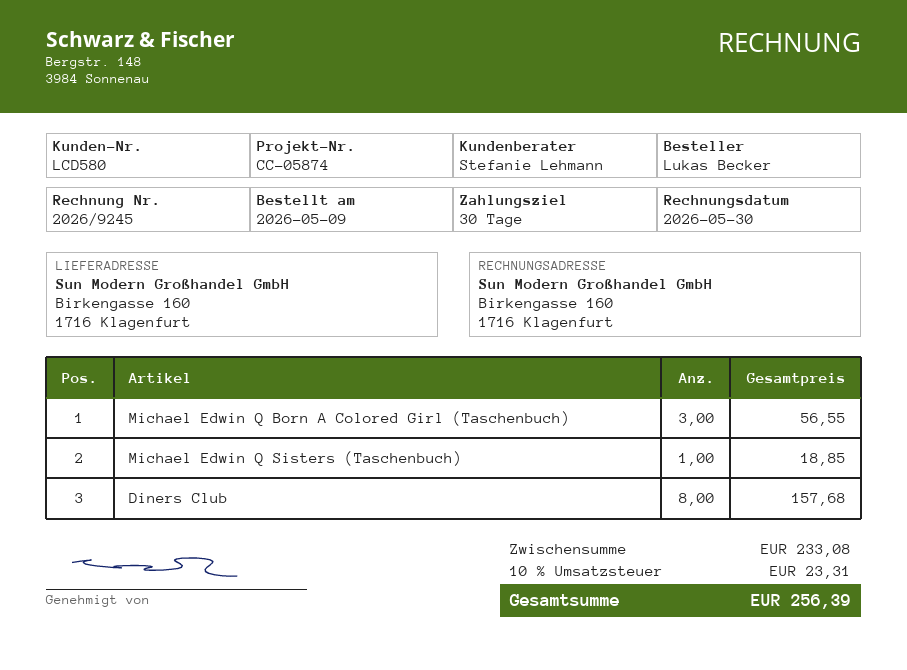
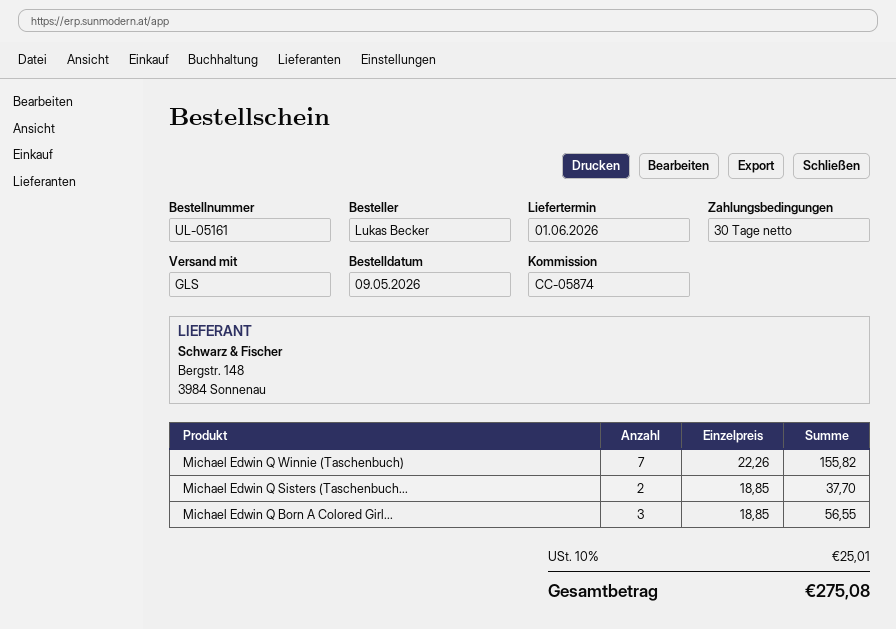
Michael Edwin Q Sisters (Taschenbuch): 1 for 18.85 -> 2 for 37.70
Diners Club: 8 for 157.68 -> none
Michael Edwin Q Winnie (Taschenbuch): none -> 7 for 155.82
tax: 10% = 23.31 -> 10% = 25.01
total: 256.39 -> 275.08

